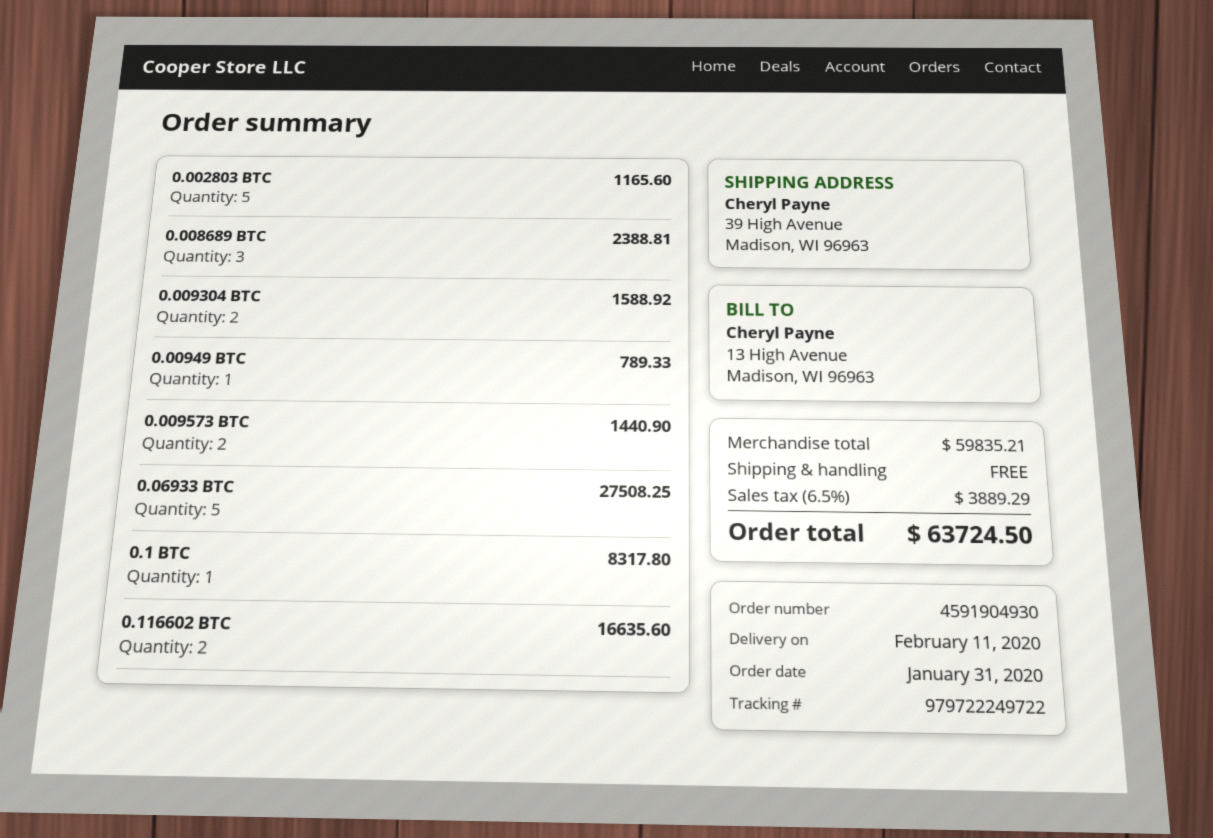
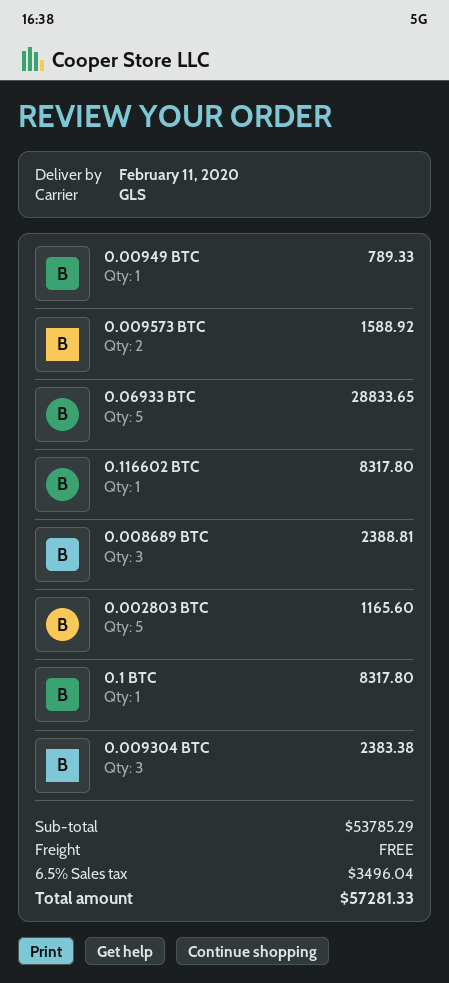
0.009304 BTC: 2 for 1588.92 -> 3 for 2383.38
0.009573 BTC: 2 for 1440.90 -> 2 for 1588.92
0.06933 BTC: 5 for 27508.25 -> 5 for 28833.65
0.116602 BTC: 2 for 16635.60 -> 1 for 8317.80
subtotal: 59835.21 -> 53785.29
tax: 6.5% = 3889.29 -> 6.5% = 3496.04
total: 63724.50 -> 57281.33

